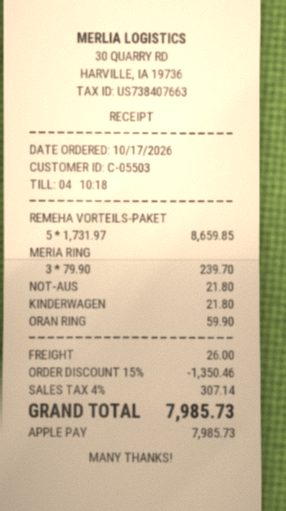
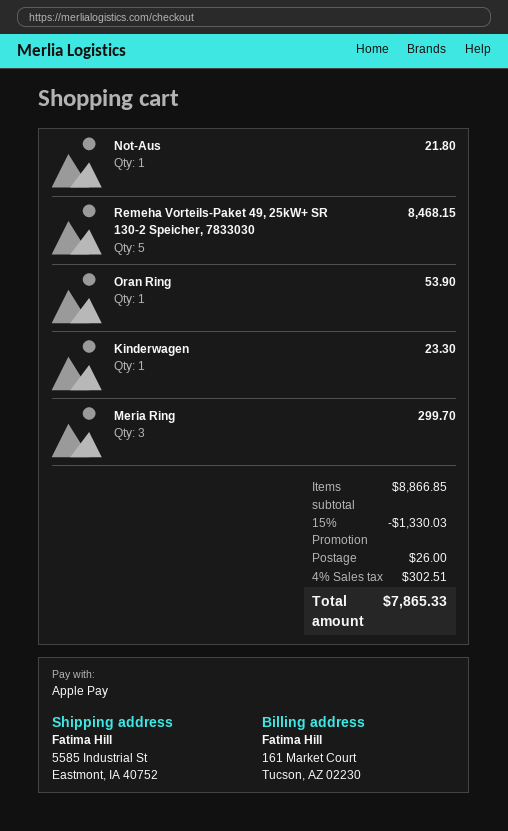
REMEHA VORTEILS-PAKET: 5 for 8659.85 -> 5 for 8468.15
MERIA RING: 3 for 239.70 -> 3 for 299.70
KINDERWAGEN: 1 for 21.80 -> 1 for 23.30
ORAN RING: 1 for 59.90 -> 1 for 53.90
discount: 15% = 1350.46 -> 15% = 1330.03
tax: 4% = 307.14 -> 4% = 302.51
total: 7985.73 -> 7865.33

